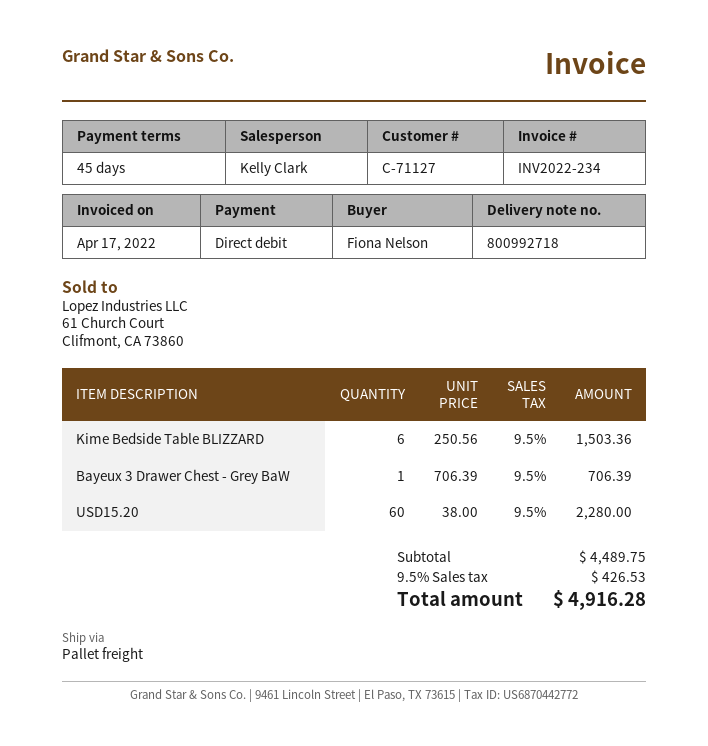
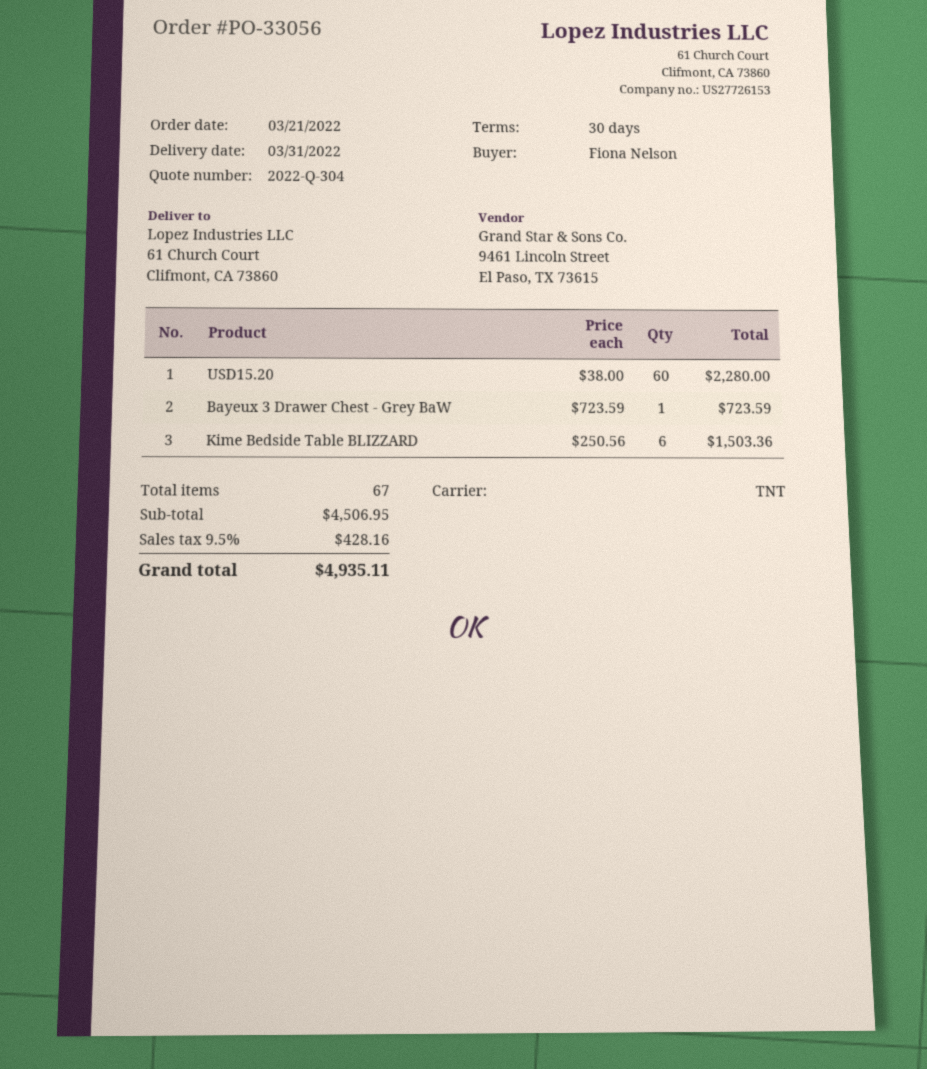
payment terms: 45 days -> 30 days
shipping method: pallet freight -> TNT
Bayeux 3 Drawer Chest - Grey BaW: 1 x 706.39 = 706.39 -> 1 x 723.59 = 723.59
subtotal: 4489.75 -> 4506.95
tax: 9.5% = 426.53 -> 9.5% = 428.16
total: 4916.28 -> 4935.11

